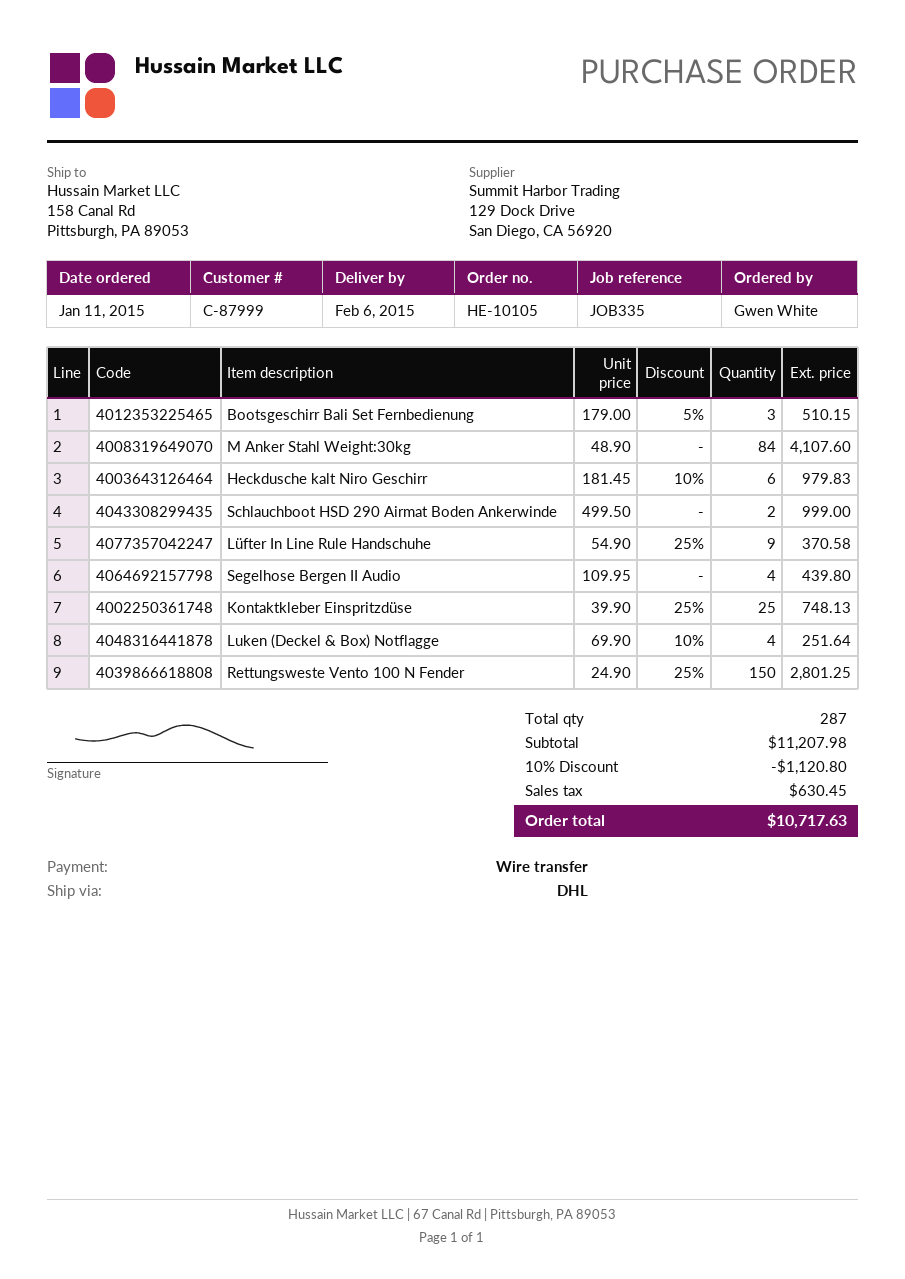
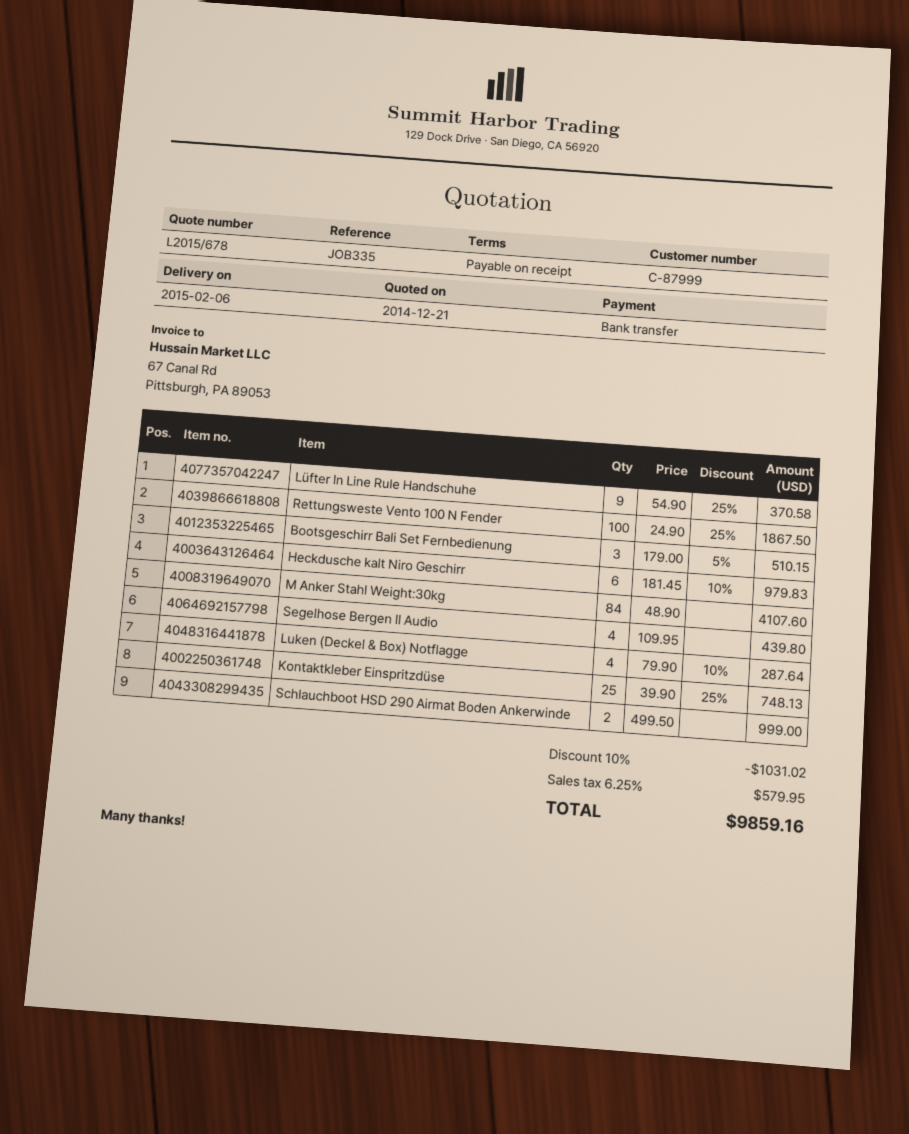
Luken (Deckel & Box) Notflagge: 4 x 69.90 - 10% = 251.64 -> 4 x 79.90 - 10% = 287.64
Rettungsweste Vento 100 N Fender: 150 x 24.90 - 25% = 2801.25 -> 100 x 24.90 - 25% = 1867.50
discount: 10% = 1120.80 -> 10% = 1031.02
tax: 630.45 -> 579.95
total: 10717.63 -> 9859.16

